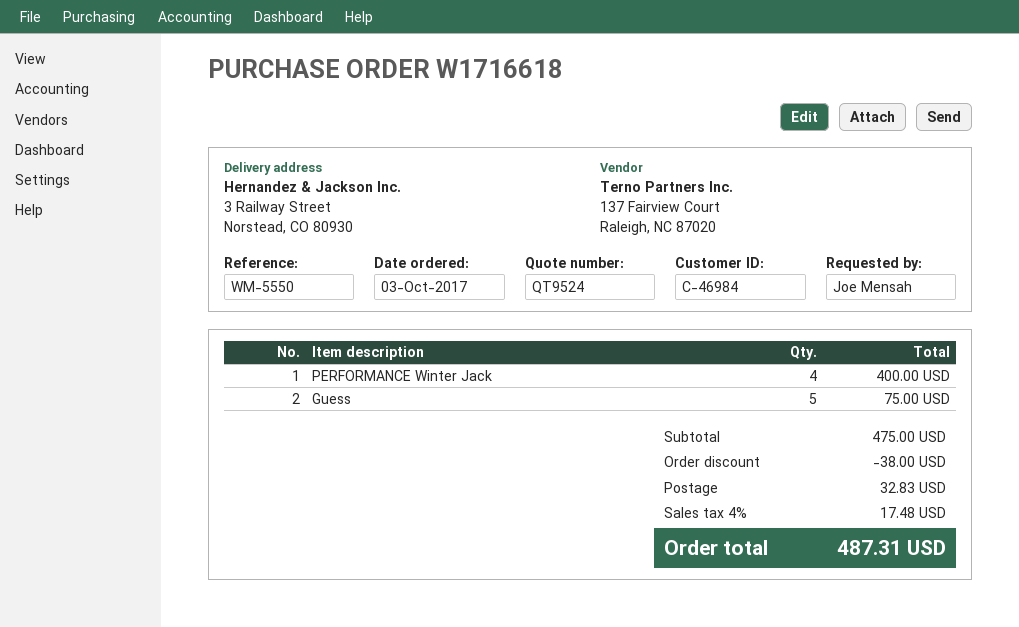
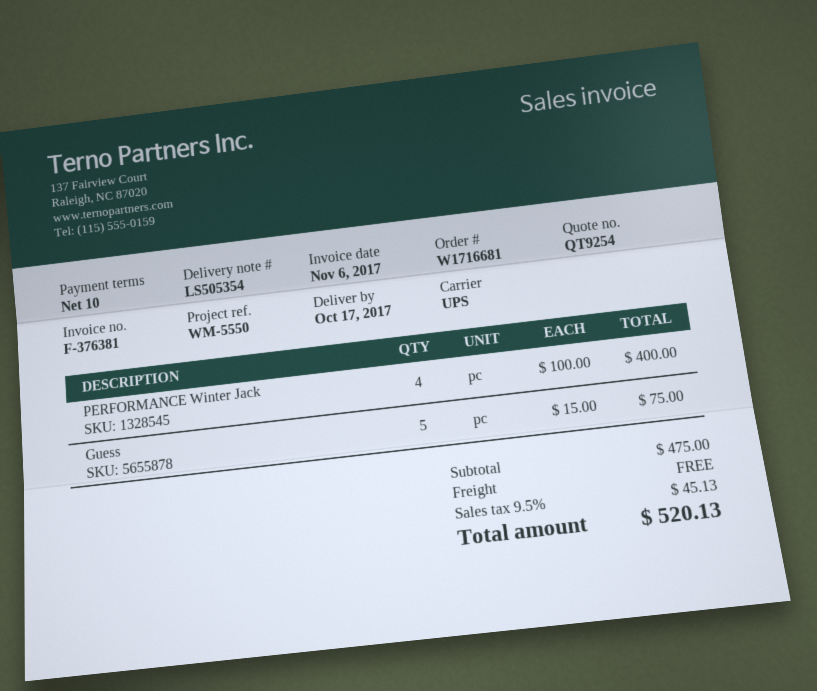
quote number: QT9524 -> QT9254
order number: W1716618 -> W1716681
discount: 38.00 -> none
shipping: 32.83 -> 0.00
tax: 4% = 17.48 -> 9.5% = 45.13
total: 487.31 -> 520.13

